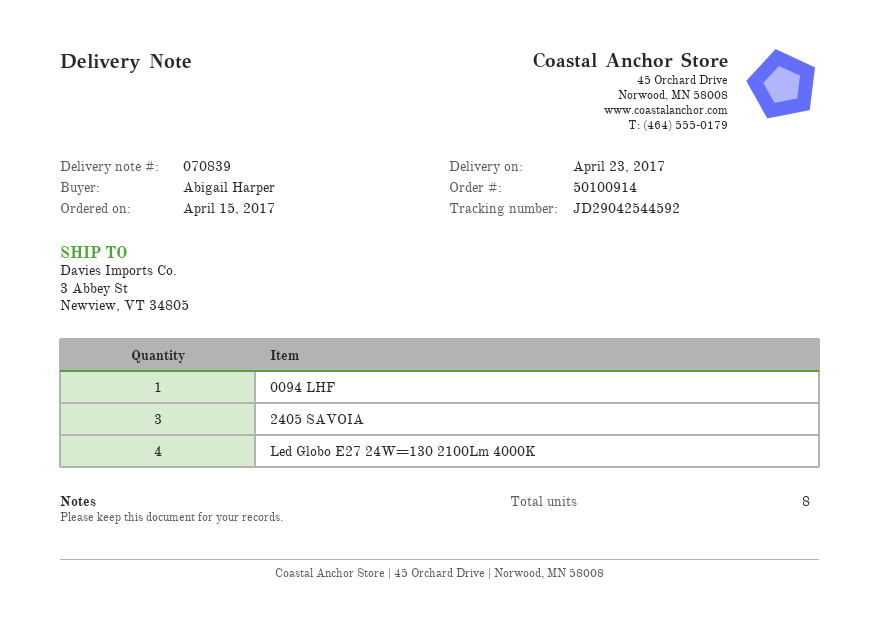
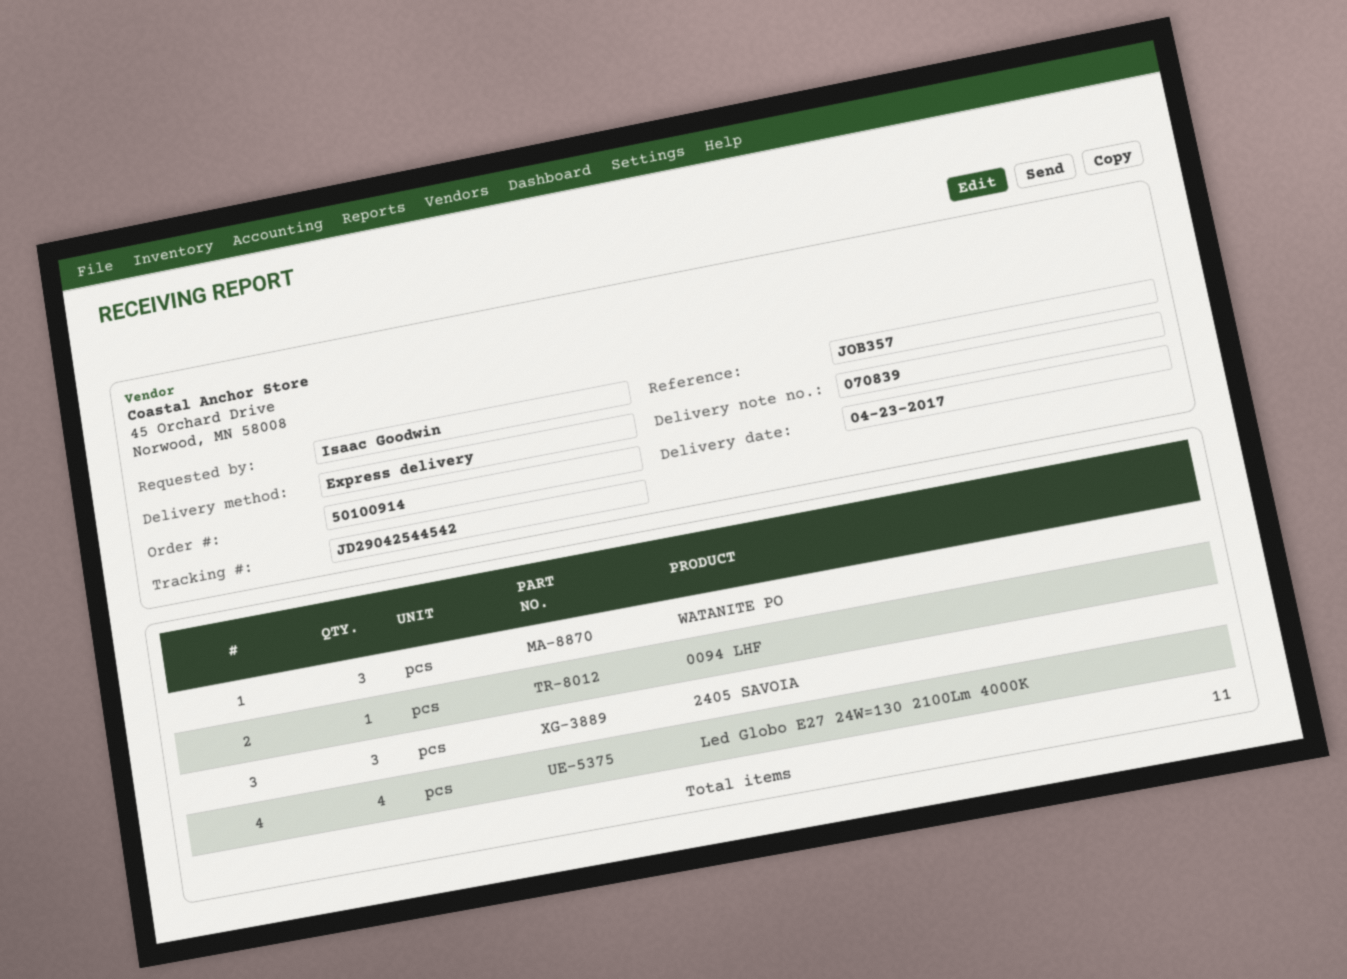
ordered by: Abigail Harper -> Isaac Goodwin
tracking number: JD29042544592 -> JD29042544542
WATANITE PO: none -> 3
total quantity: 8 -> 11

